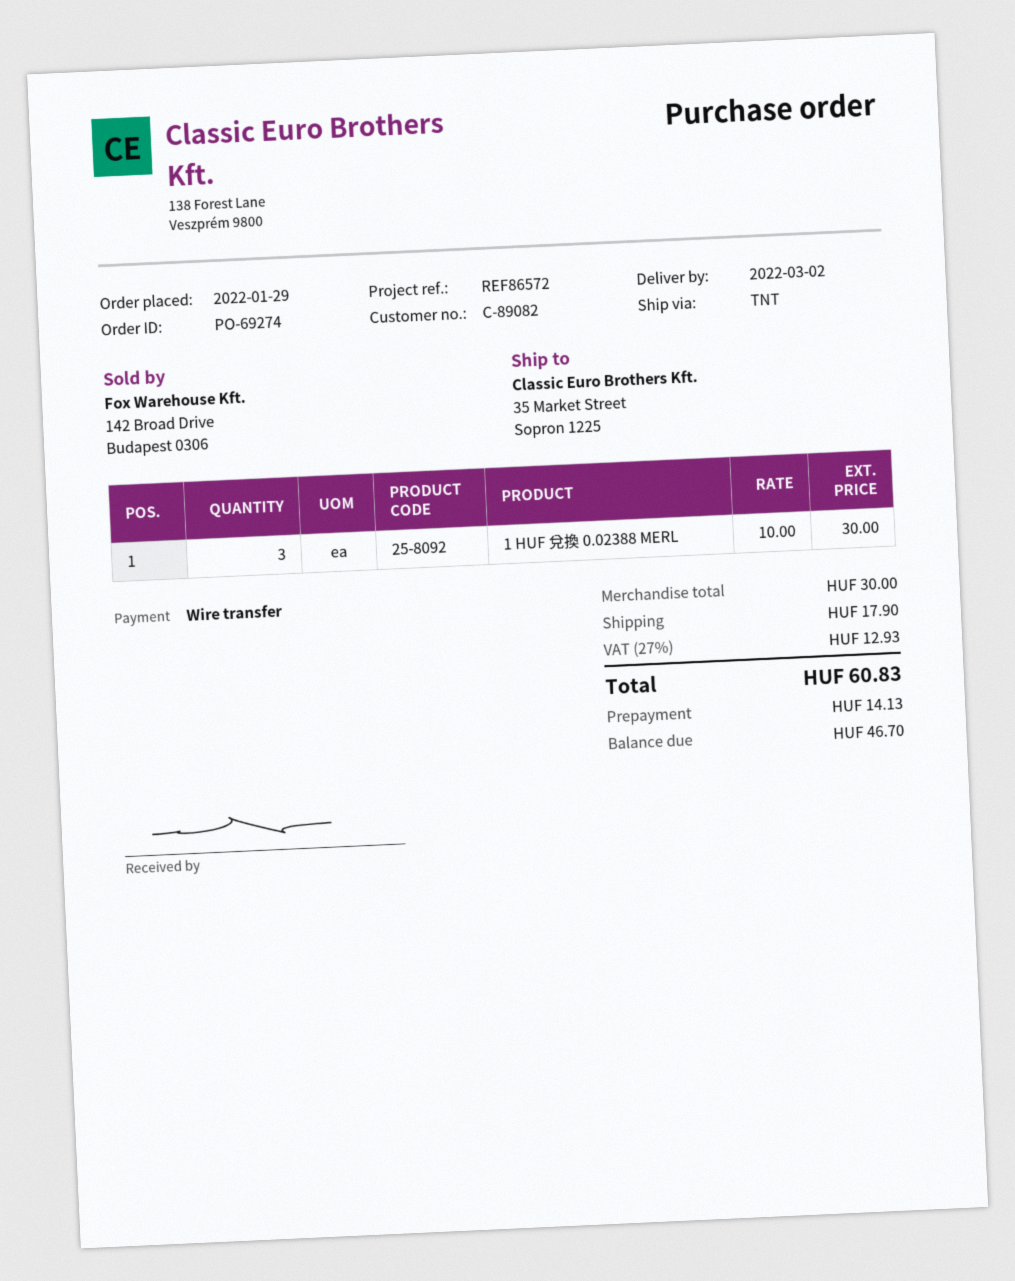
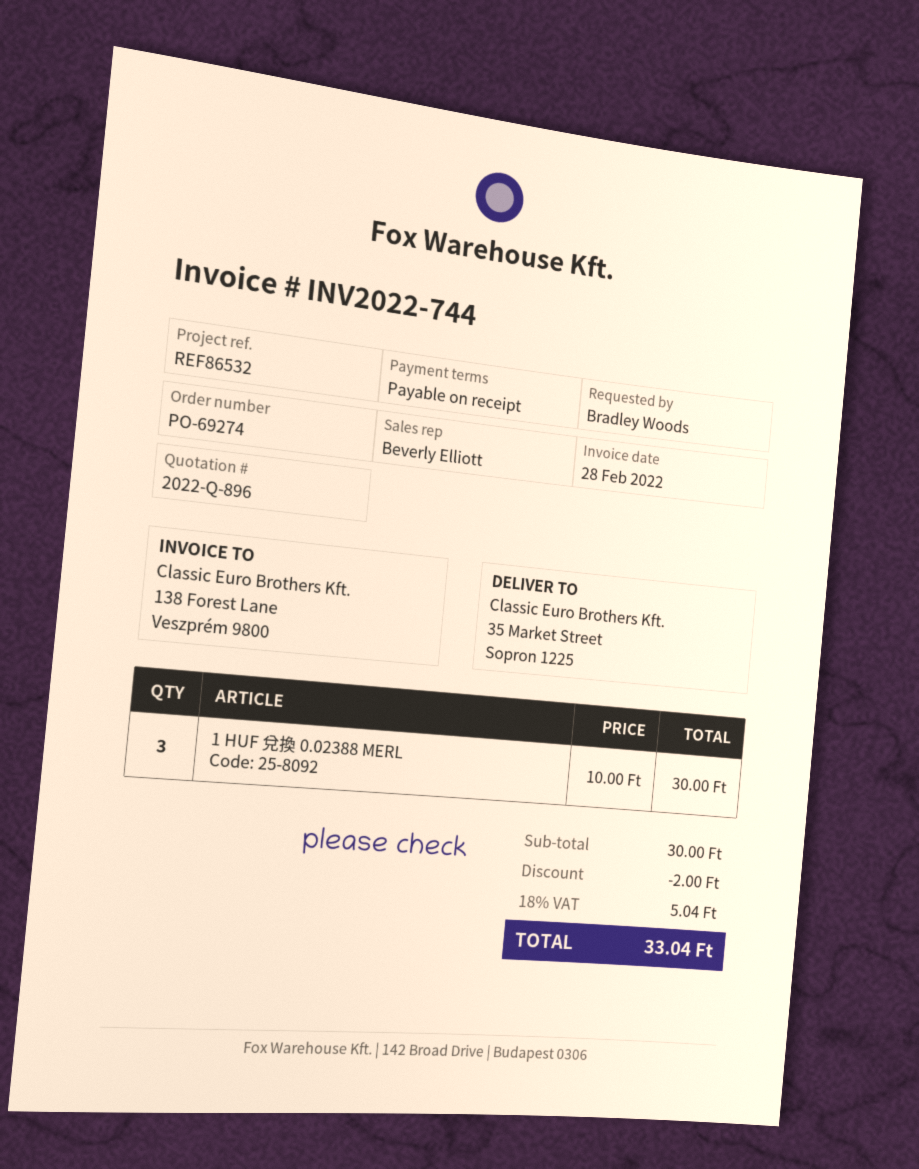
reference: REF86572 -> REF86532
discount: none -> 2.00
shipping: 17.90 -> none
tax: 27% = 12.93 -> 18% = 5.04
total: 60.83 -> 33.04

